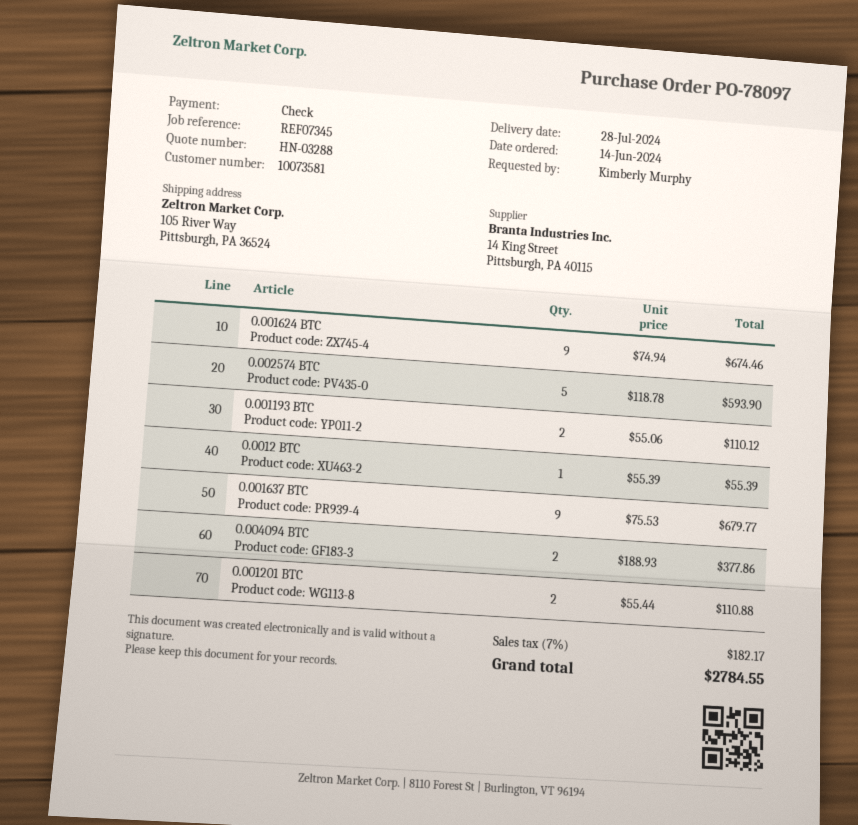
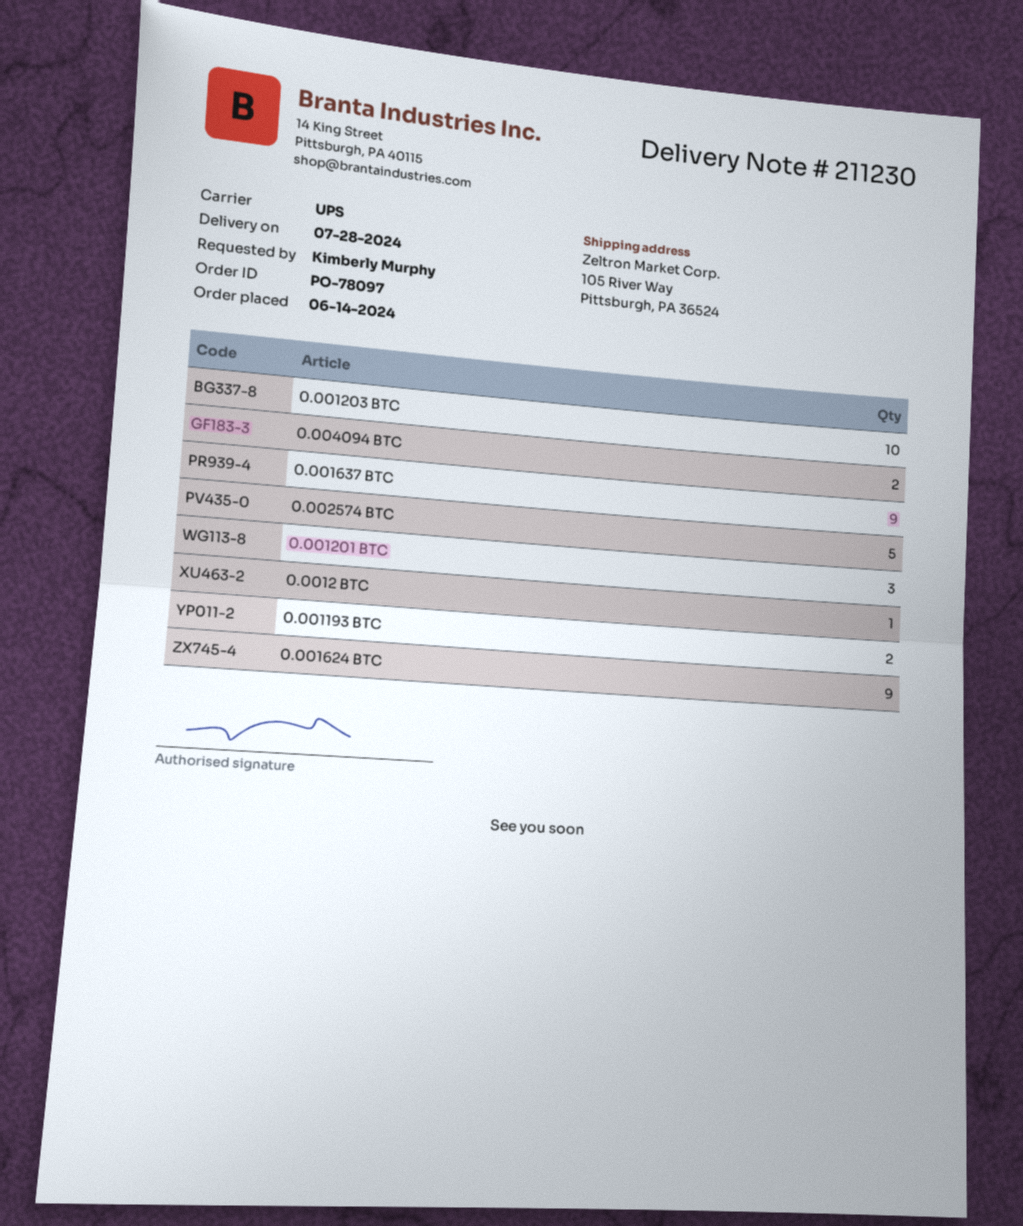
0.001201 BTC: 2 -> 3
0.001203 BTC: none -> 10

